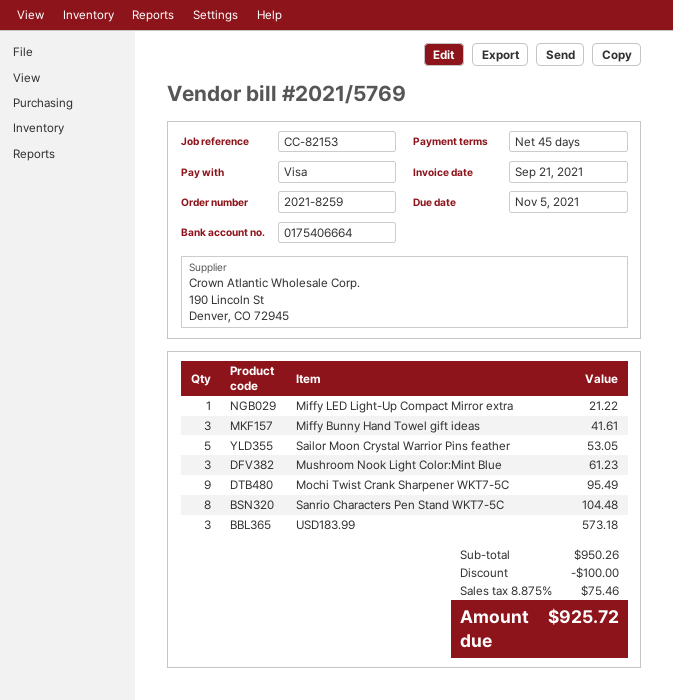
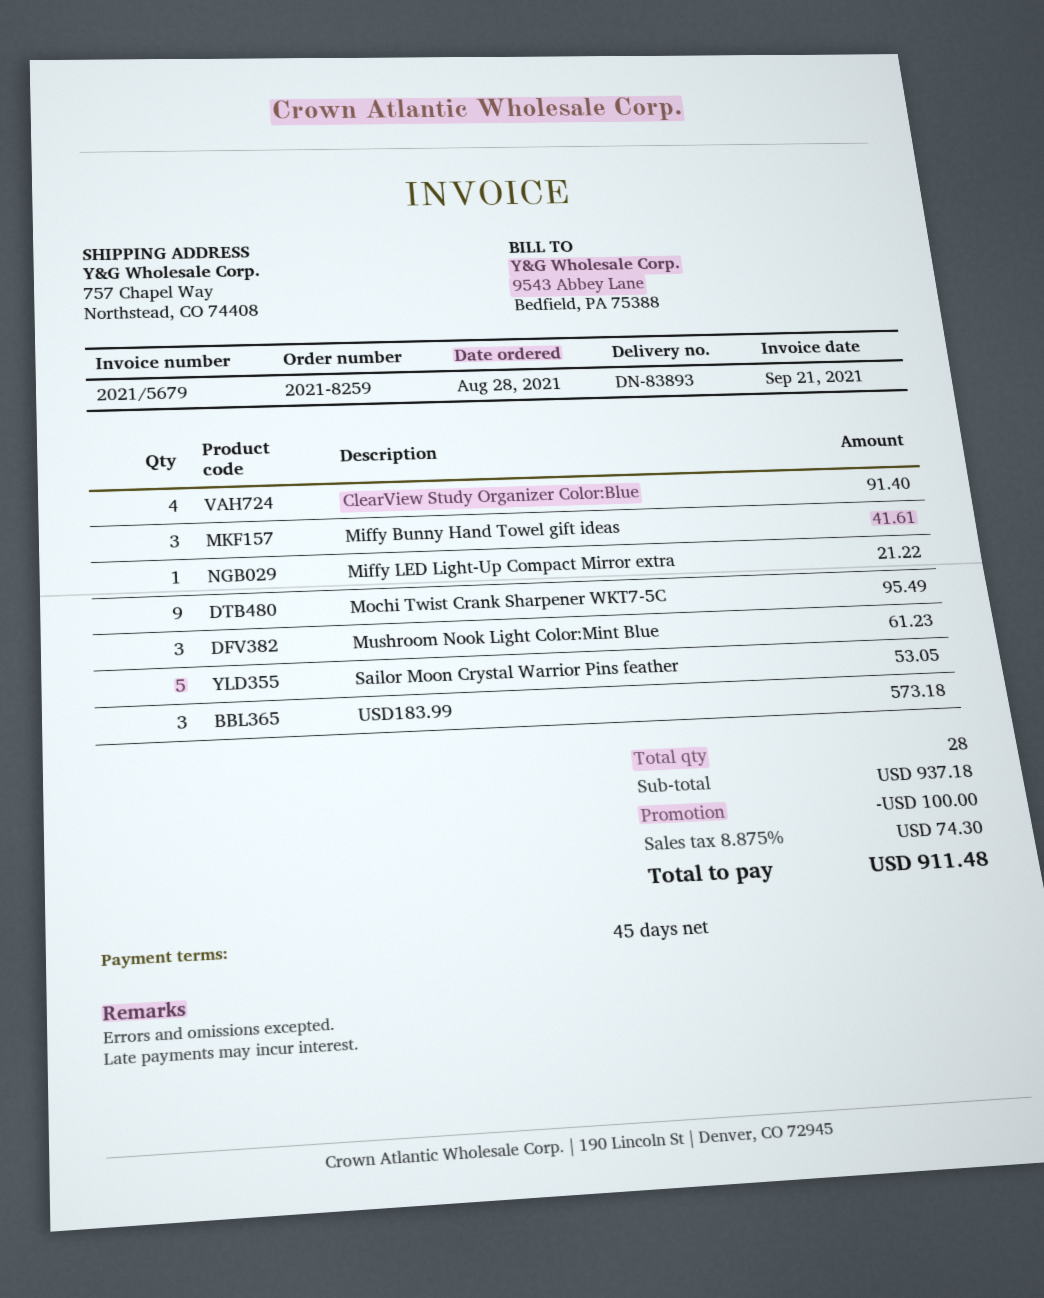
invoice number: 2021/5769 -> 2021/5679
Sanrio Characters Pen Stand WKT7-5C: 8 for 104.48 -> none
ClearView Study Organizer Color:Blue: none -> 4 for 91.40
subtotal: 950.26 -> 937.18
tax: 8.875% = 75.46 -> 8.875% = 74.30
total: 925.72 -> 911.48

